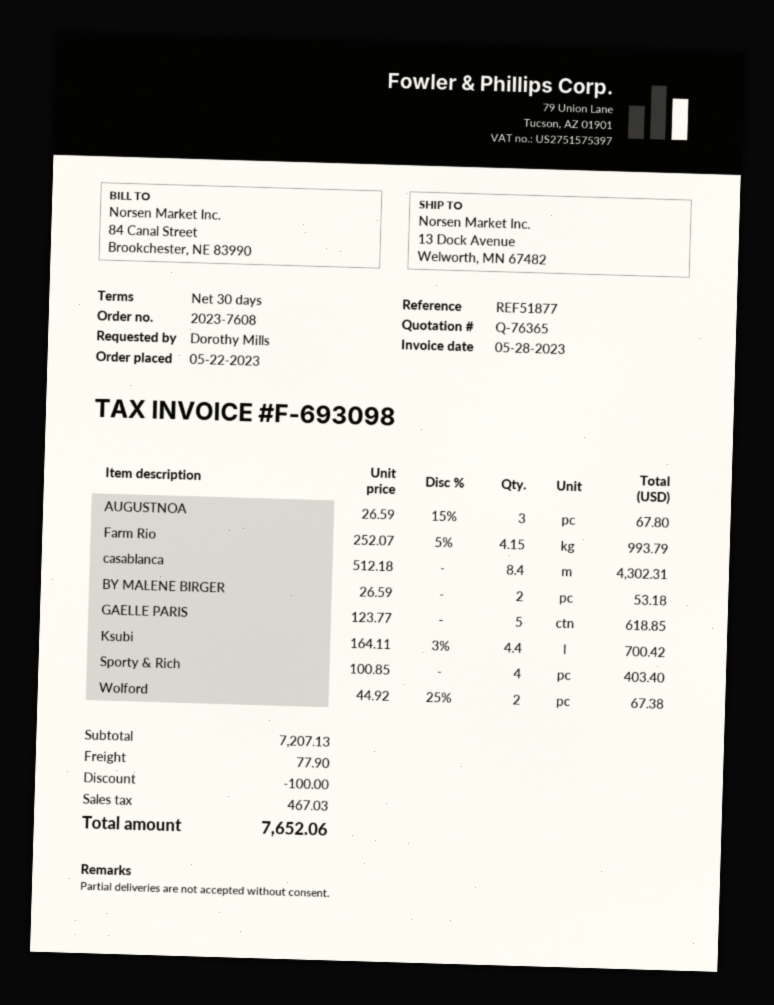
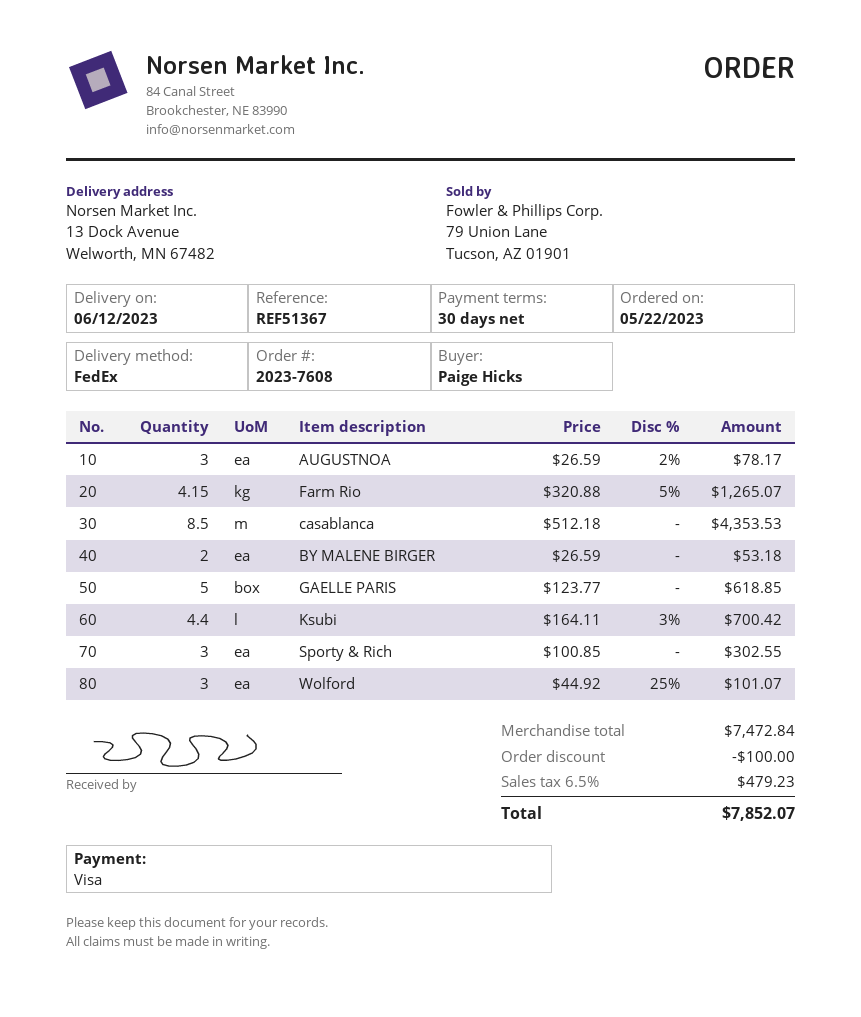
reference: REF51877 -> REF51367
ordered by: Dorothy Mills -> Paige Hicks
AUGUSTNOA: 3 x 26.59 - 15% = 67.80 -> 3 x 26.59 - 2% = 78.17
Farm Rio: 4.15 x 252.07 - 5% = 993.79 -> 4.15 x 320.88 - 5% = 1265.07
casablanca: 8.4 x 512.18 = 4302.31 -> 8.5 x 512.18 = 4353.53
Sporty & Rich: 4 x 100.85 = 403.40 -> 3 x 100.85 = 302.55
Wolford: 2 x 44.92 - 25% = 67.38 -> 3 x 44.92 - 25% = 101.07
subtotal: 7207.13 -> 7472.84
shipping: 77.90 -> none
tax: 467.03 -> 479.23
total: 7652.06 -> 7852.07

